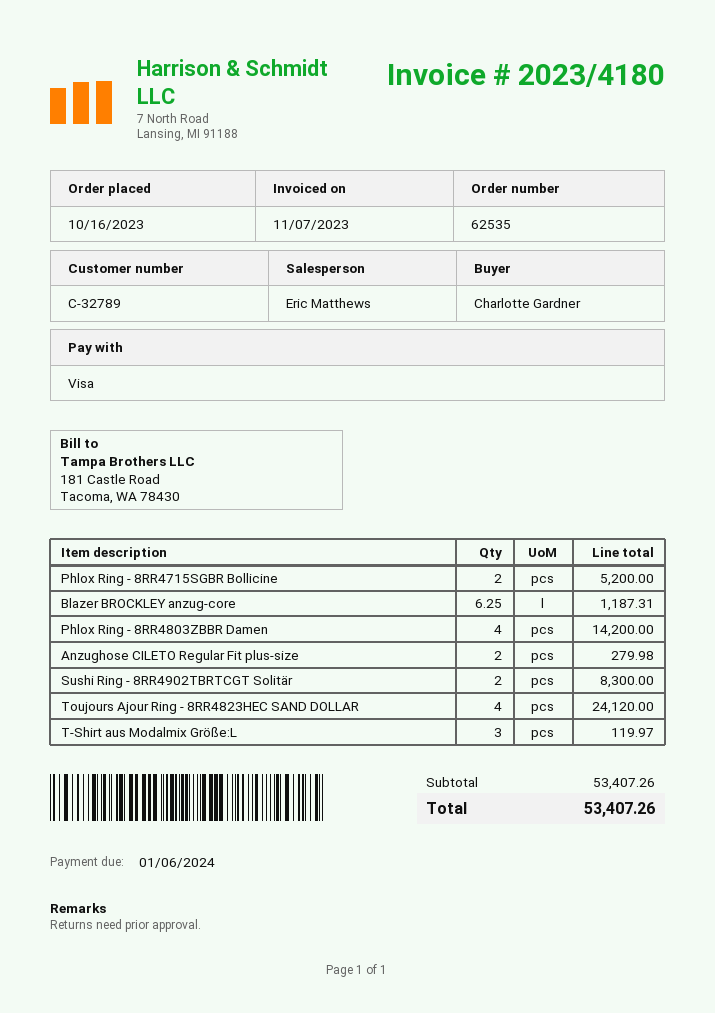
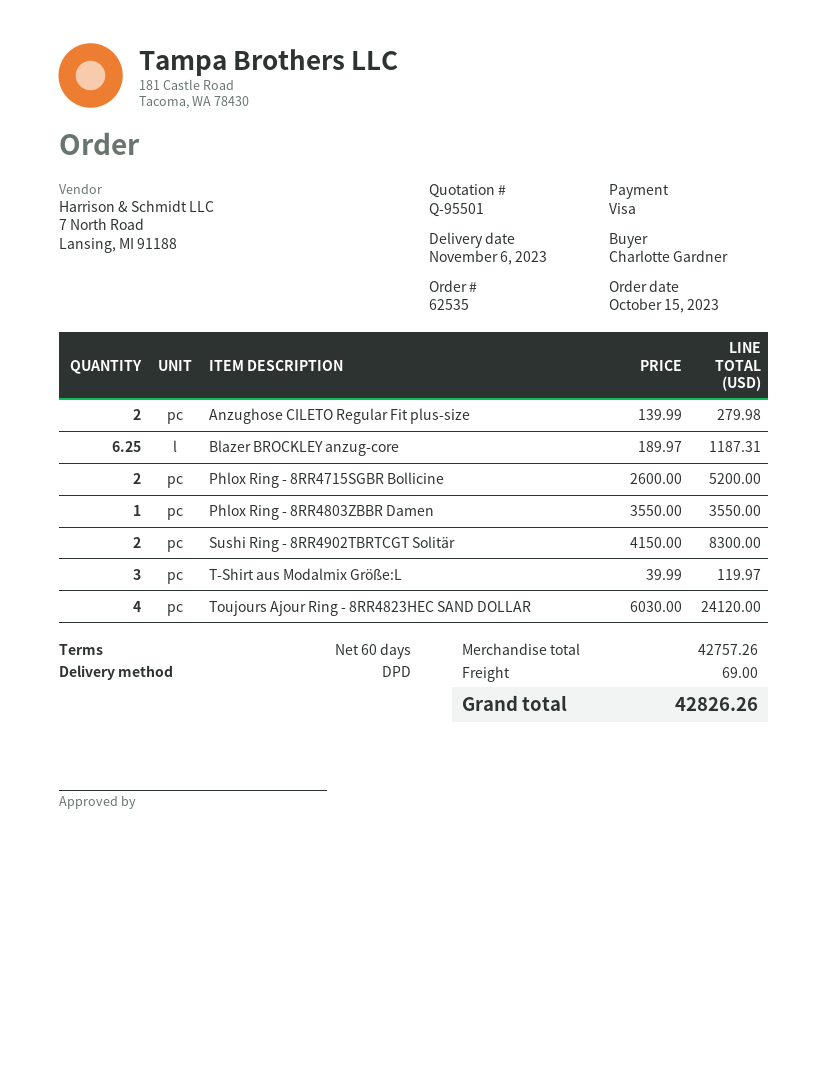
order date: 2023-10-16 -> 2023-10-15
Phlox Ring - 8RR4803ZBBR Damen: 4 for 14200.00 -> 1 for 3550.00
subtotal: 53407.26 -> 42757.26
shipping: none -> 69.00
total: 53407.26 -> 42826.26

